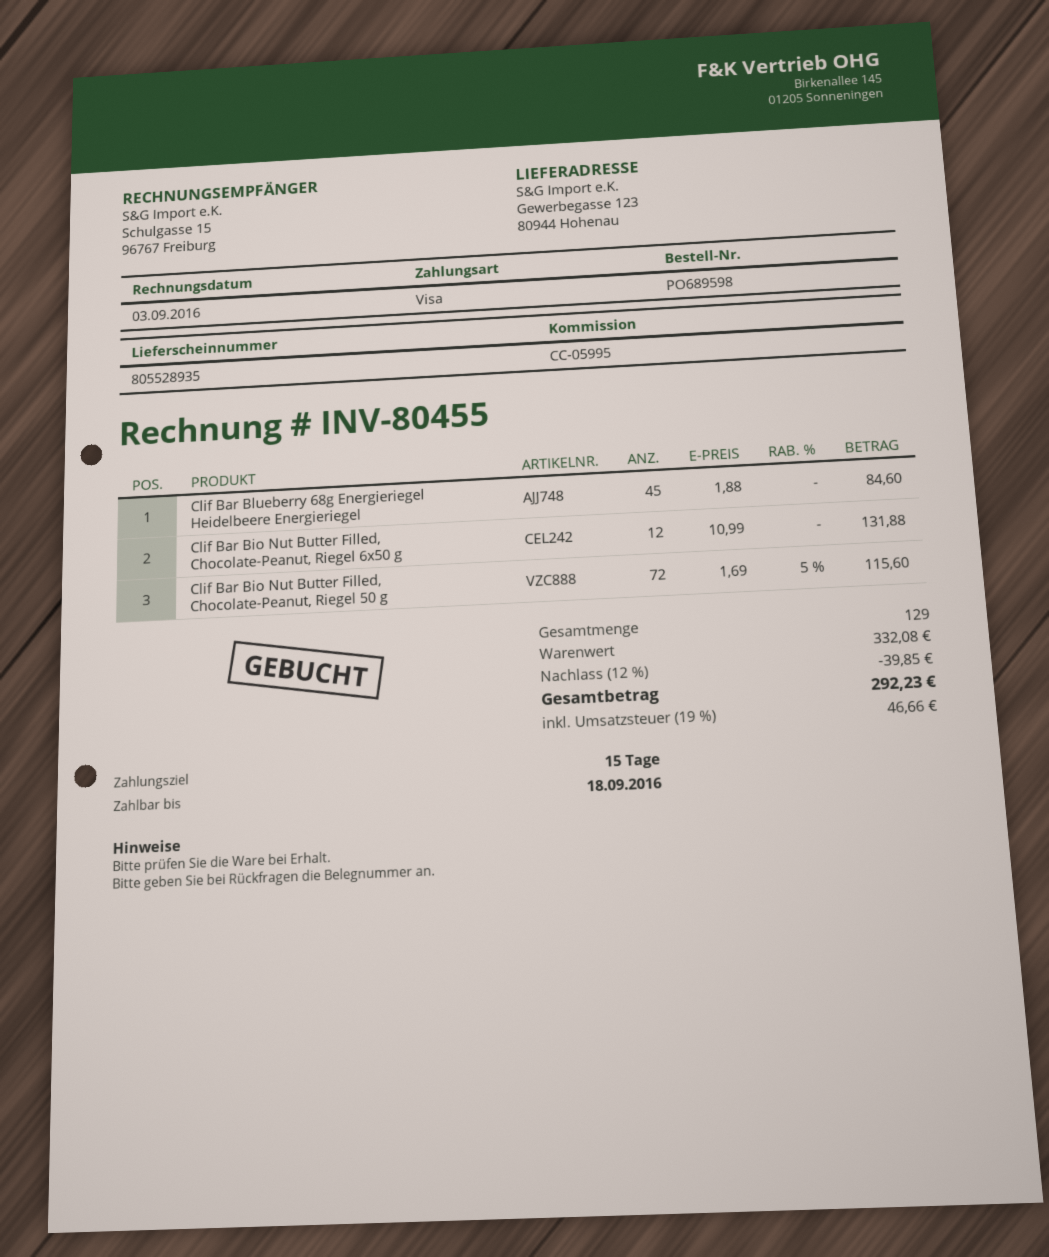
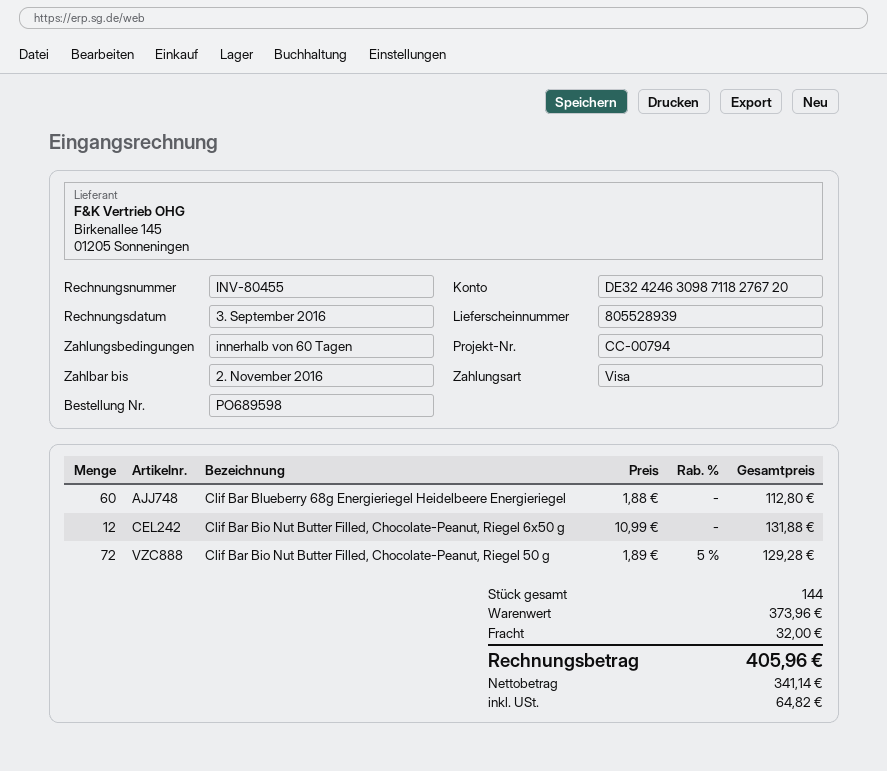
delivery note number: 805528935 -> 805528939
payment terms: 15 days -> 60 days
due date: 2016-09-18 -> 2016-11-02
reference: CC-05995 -> CC-00794
Clif Bar Blueberry 68g Energieriegel Heidelbeere Energieriegel: 45 x 1.88 = 84.60 -> 60 x 1.88 = 112.80
Clif Bar Bio Nut Butter Filled, Chocolate-Peanut, Riegel 50 g: 72 x 1.69 - 5% = 115.60 -> 72 x 1.89 - 5% = 129.28
total quantity: 129 -> 144
subtotal: 332.08 -> 373.96
discount: 12% = 39.85 -> none
shipping: none -> 32.00
tax: 46.66 -> 64.82
total: 292.23 -> 405.96

